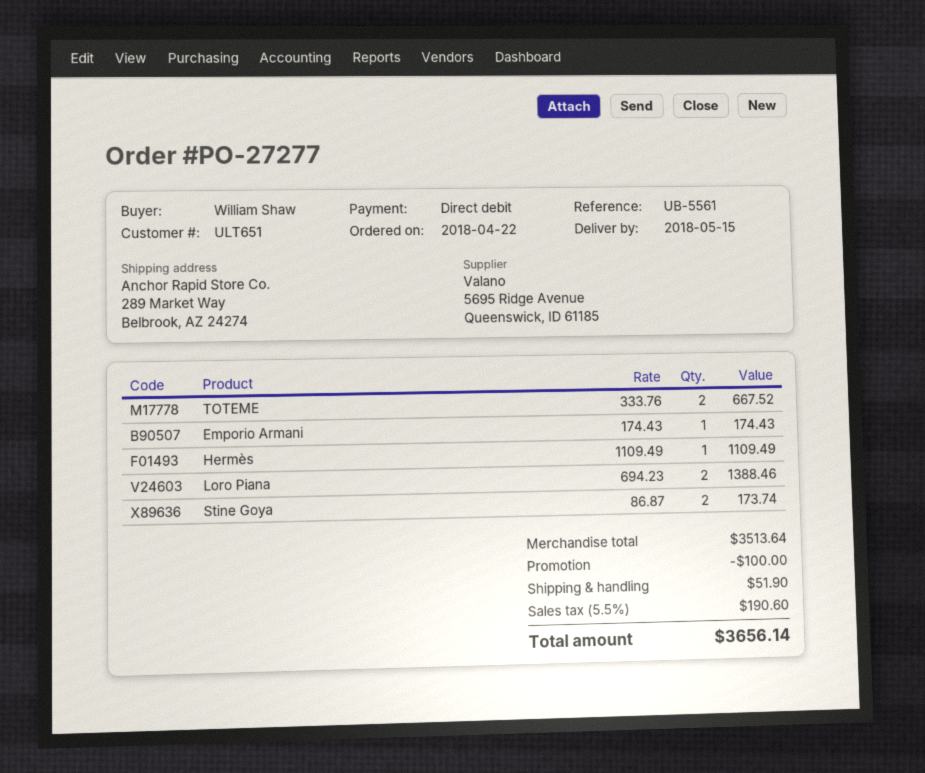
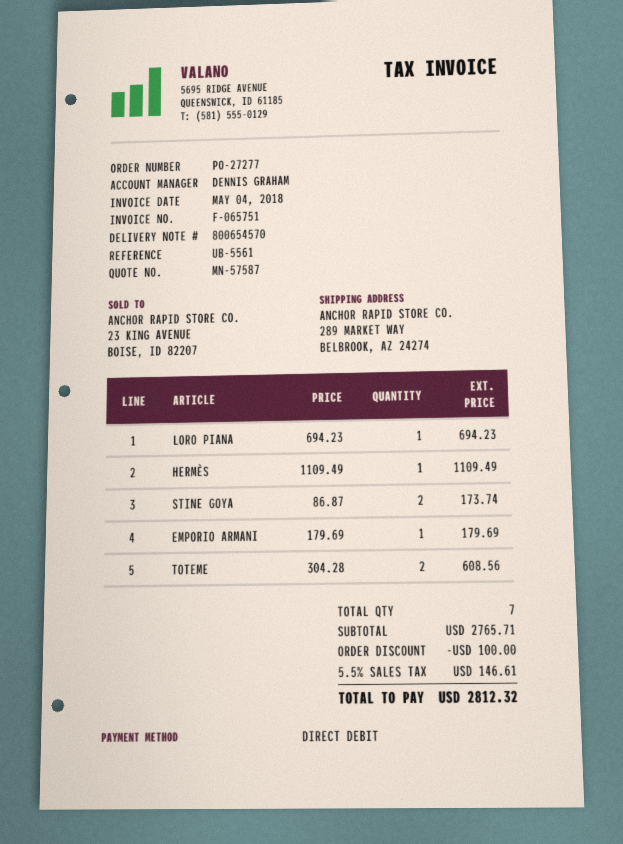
TOTEME: 2 x 333.76 = 667.52 -> 2 x 304.28 = 608.56
Emporio Armani: 1 x 174.43 = 174.43 -> 1 x 179.69 = 179.69
Loro Piana: 2 x 694.23 = 1388.46 -> 1 x 694.23 = 694.23
subtotal: 3513.64 -> 2765.71
shipping: 51.90 -> none
tax: 5.5% = 190.60 -> 5.5% = 146.61
total: 3656.14 -> 2812.32

